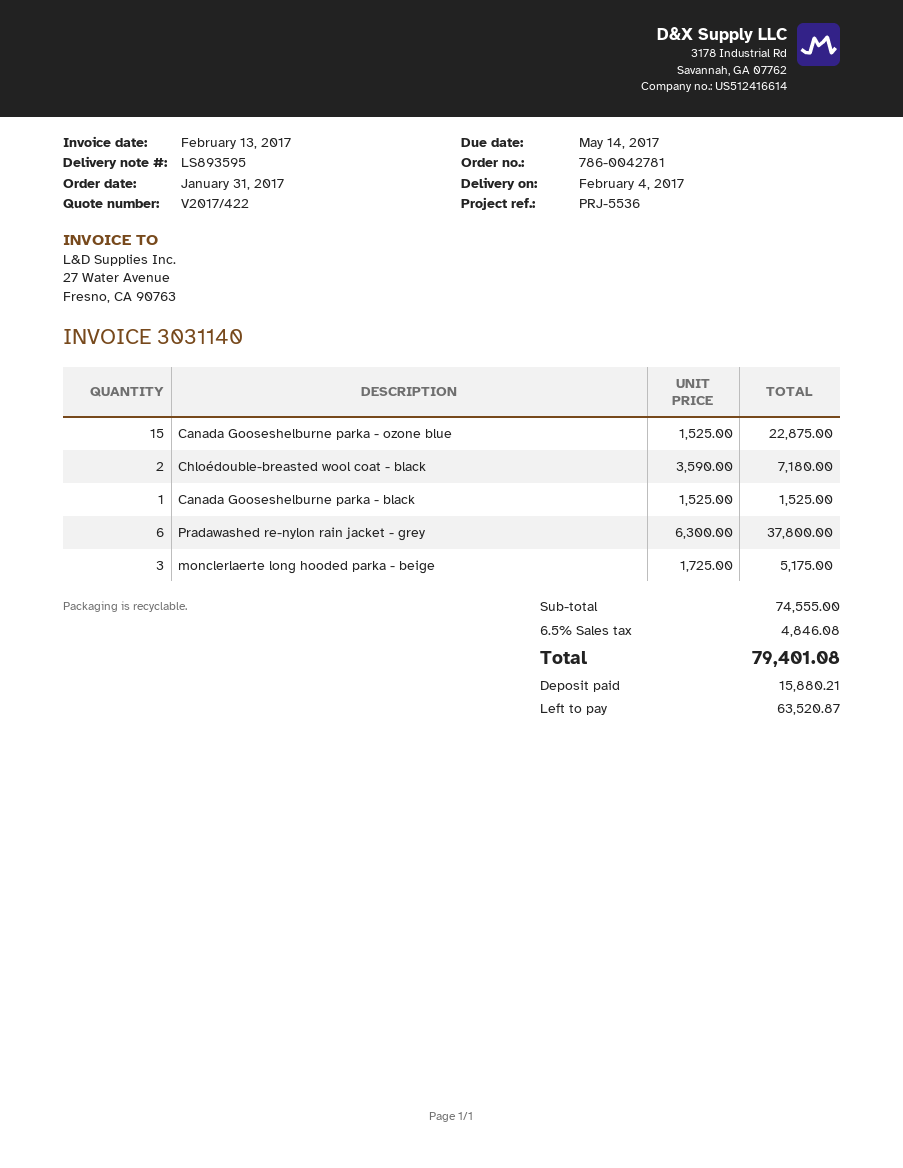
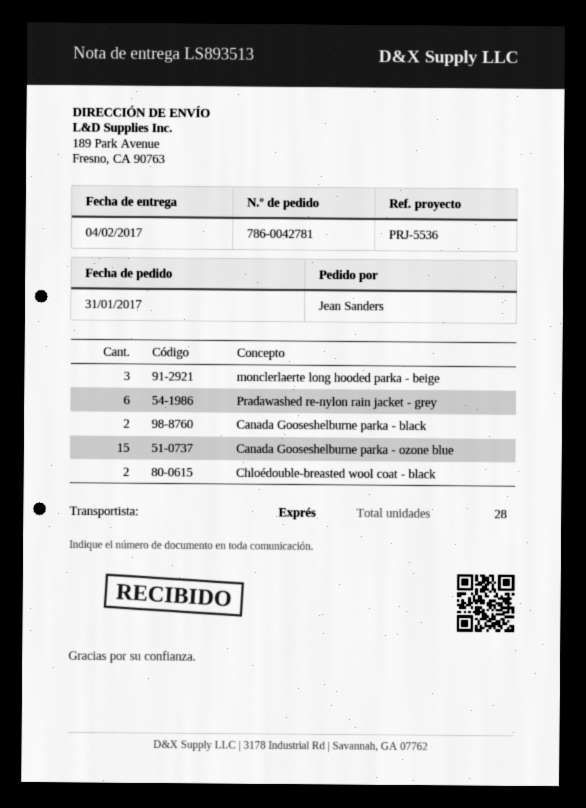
delivery note number: LS893595 -> LS893513
Canada Gooseshelburne parka - black: 1 -> 2

